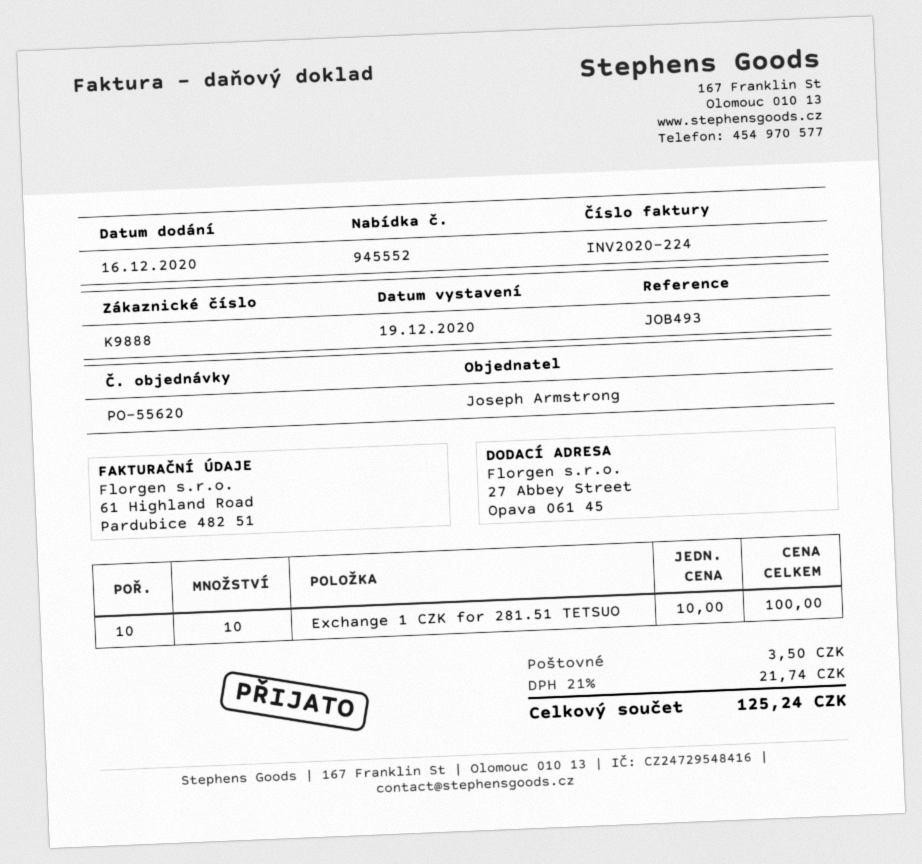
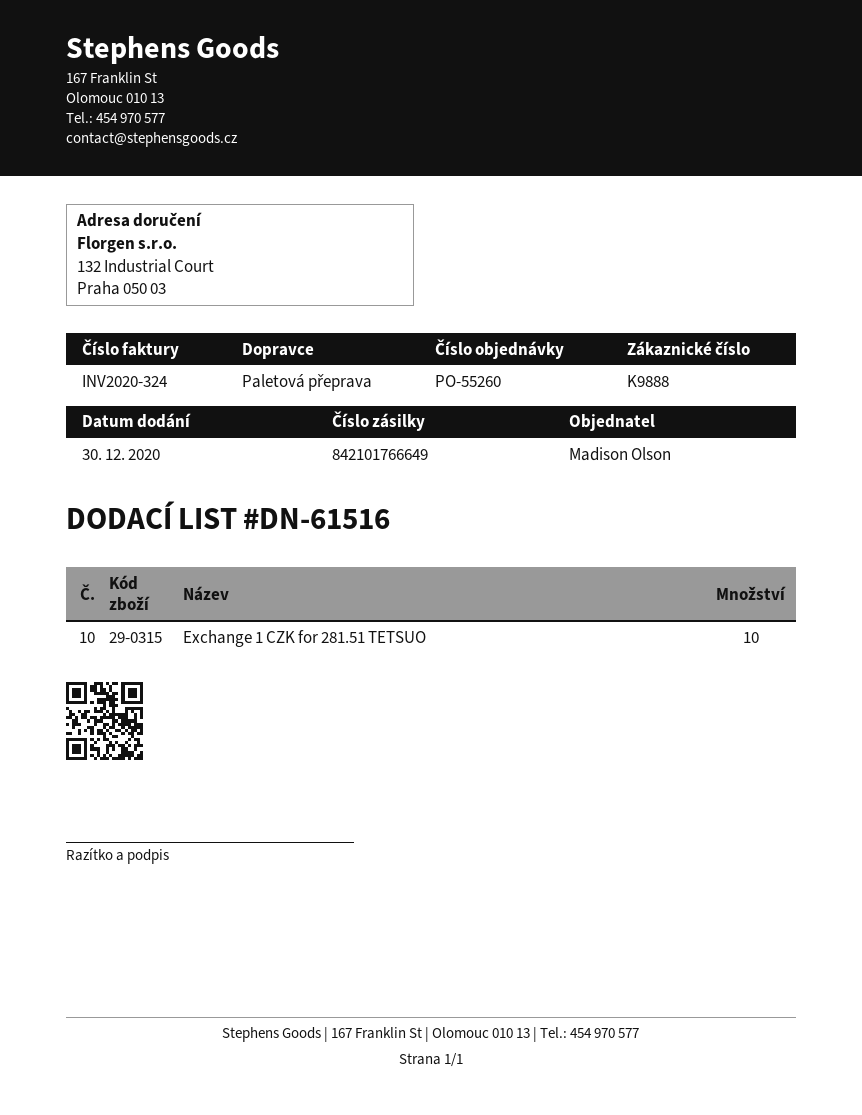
order number: PO-55620 -> PO-55260
delivery date: 2020-12-16 -> 2020-12-30
invoice number: INV2020-224 -> INV2020-324
ordered by: Joseph Armstrong -> Madison Olson
ship to: 27 Abbey Street, Opava 061 45 -> 132 Industrial Court, Praha 050 03

